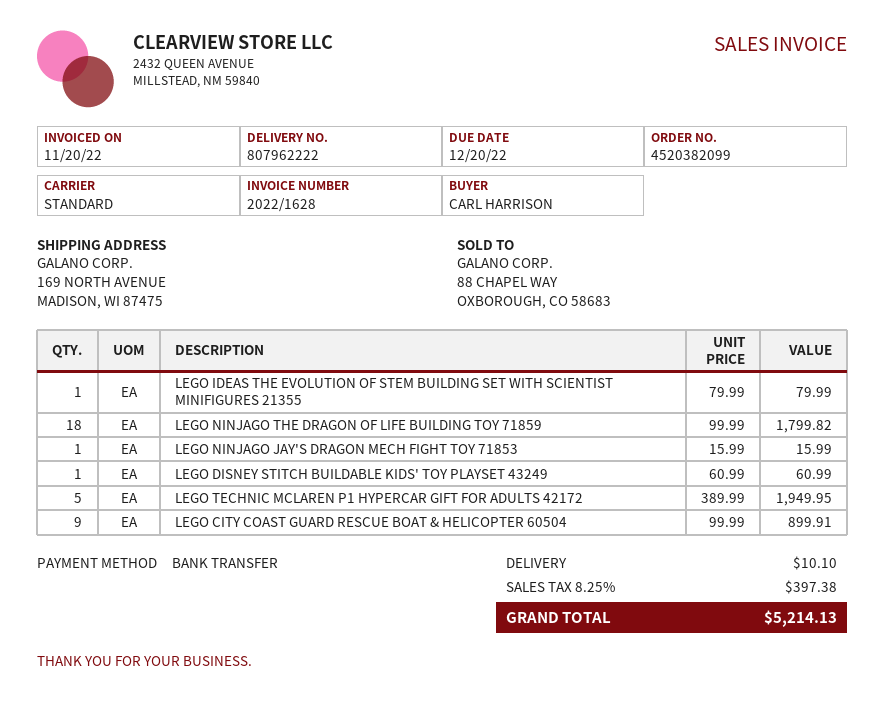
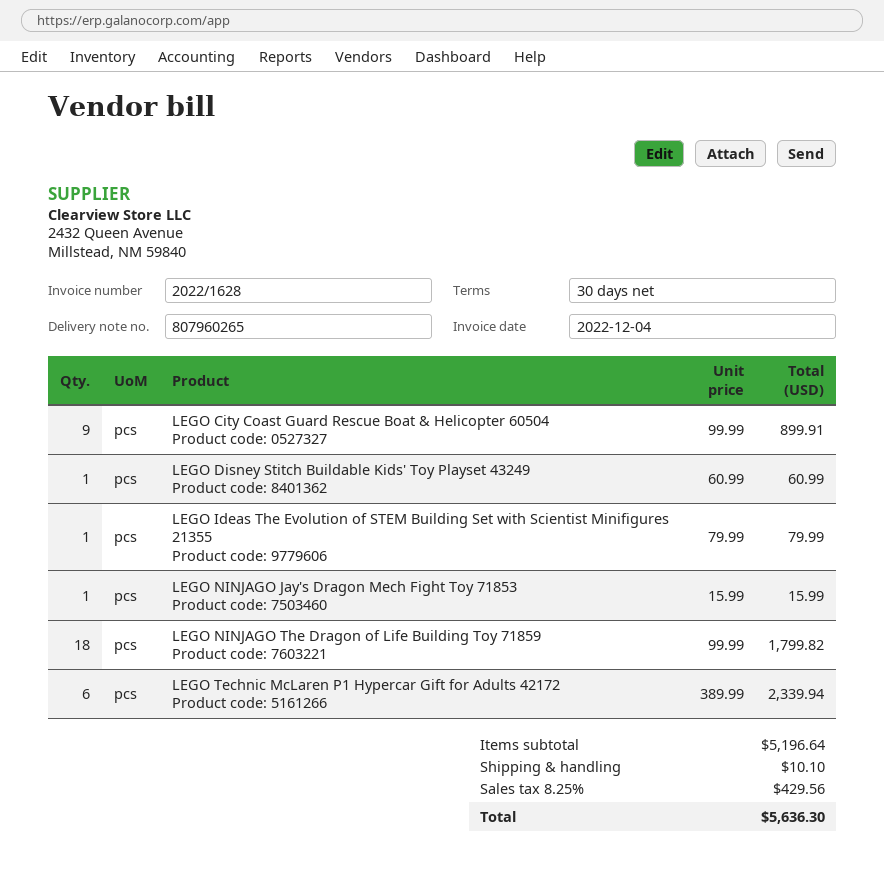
delivery note number: 807962222 -> 807960265
invoice date: 2022-11-20 -> 2022-12-04
LEGO TECHNIC MCLAREN P1 HYPERCAR GIFT FOR ADULTS 42172: 5 x 389.99 = 1949.95 -> 6 x 389.99 = 2339.94
tax: 8.25% = 397.38 -> 8.25% = 429.56
total: 5214.13 -> 5636.30

